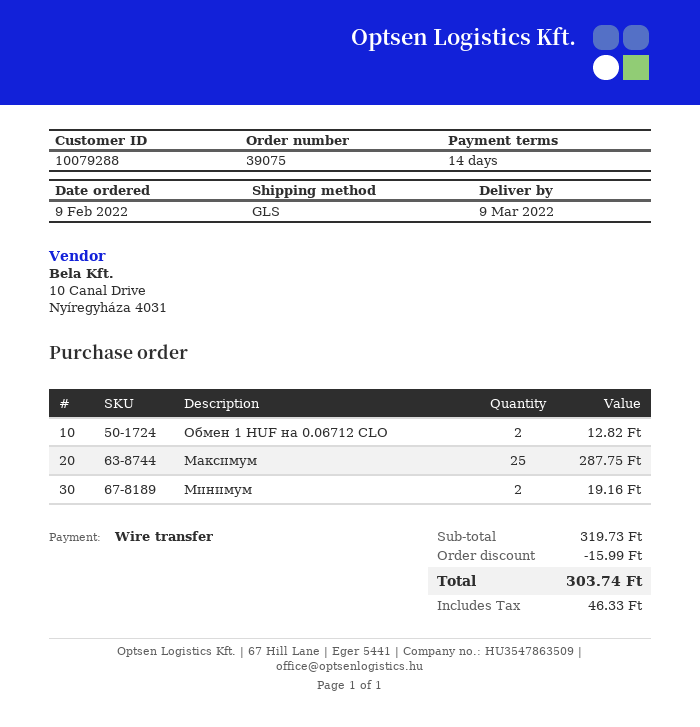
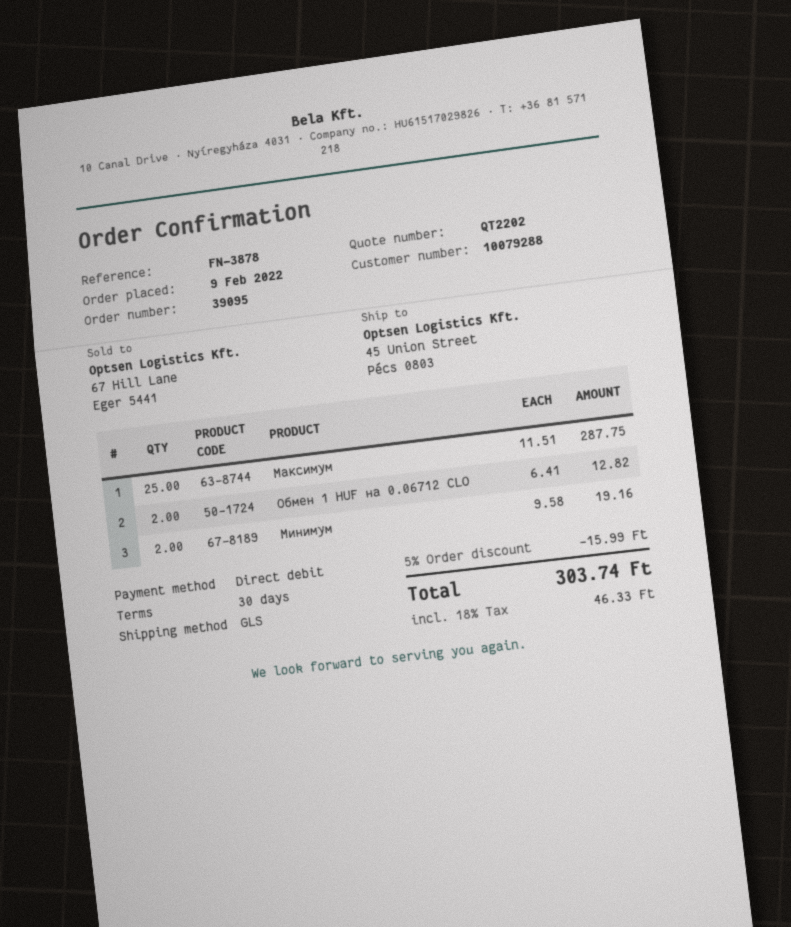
order number: 39075 -> 39095
payment terms: 14 days -> 30 days
payment method: bank transfer -> direct debit

